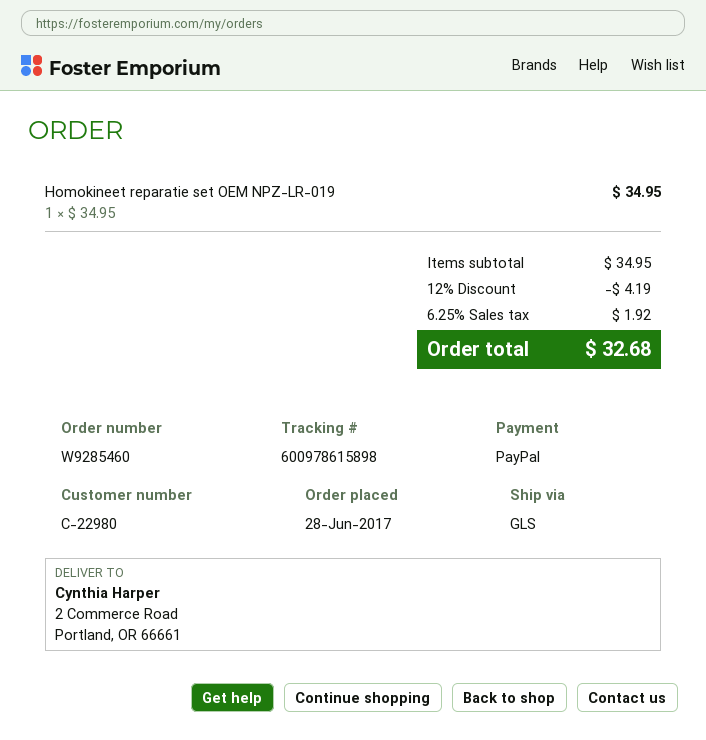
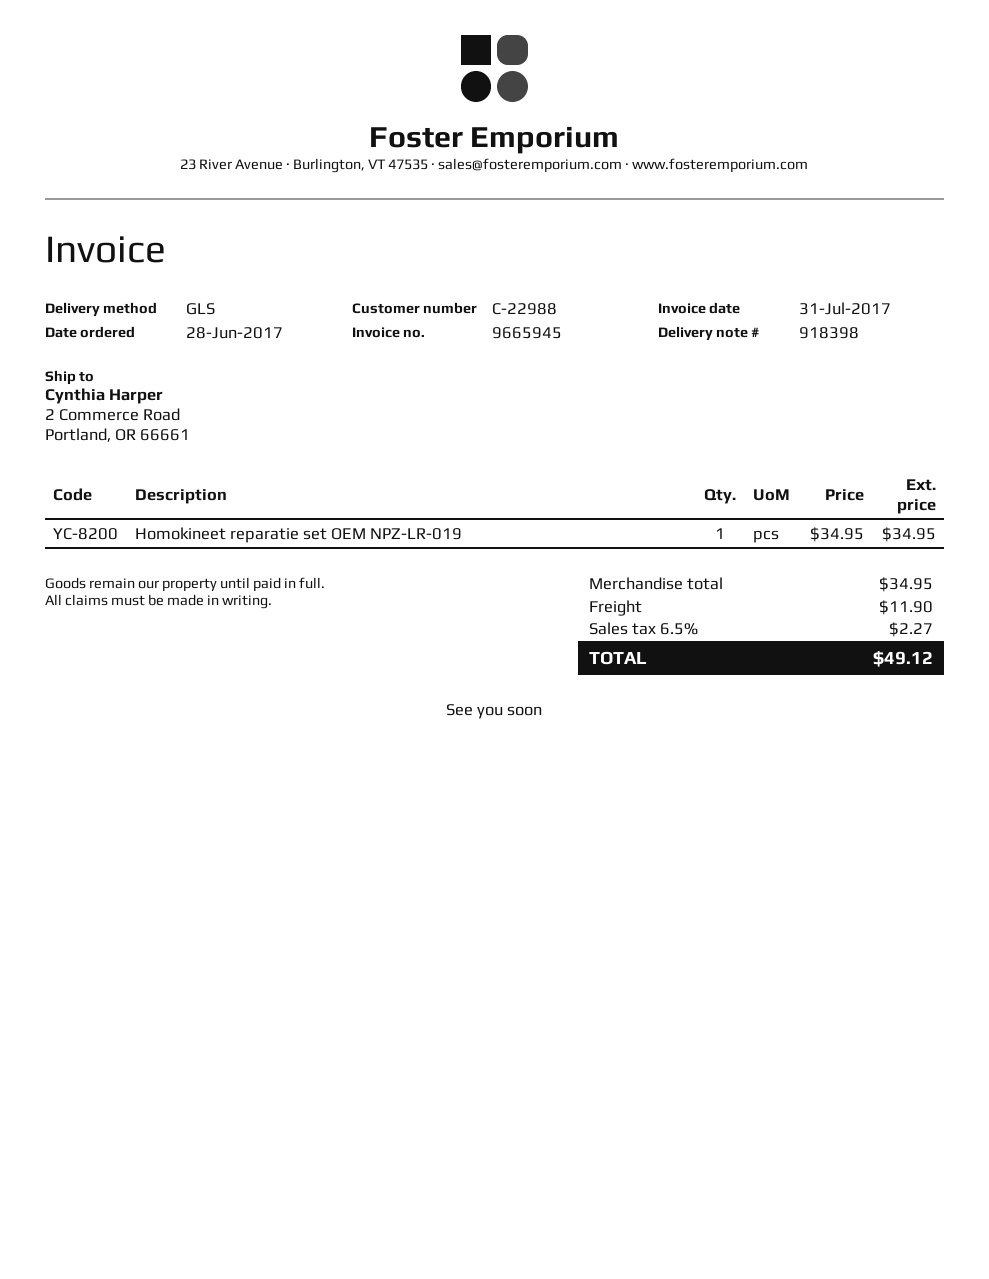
customer number: C-22980 -> C-22988
discount: 12% = 4.19 -> none
shipping: none -> 11.90
tax: 6.25% = 1.92 -> 6.5% = 2.27
total: 32.68 -> 49.12

